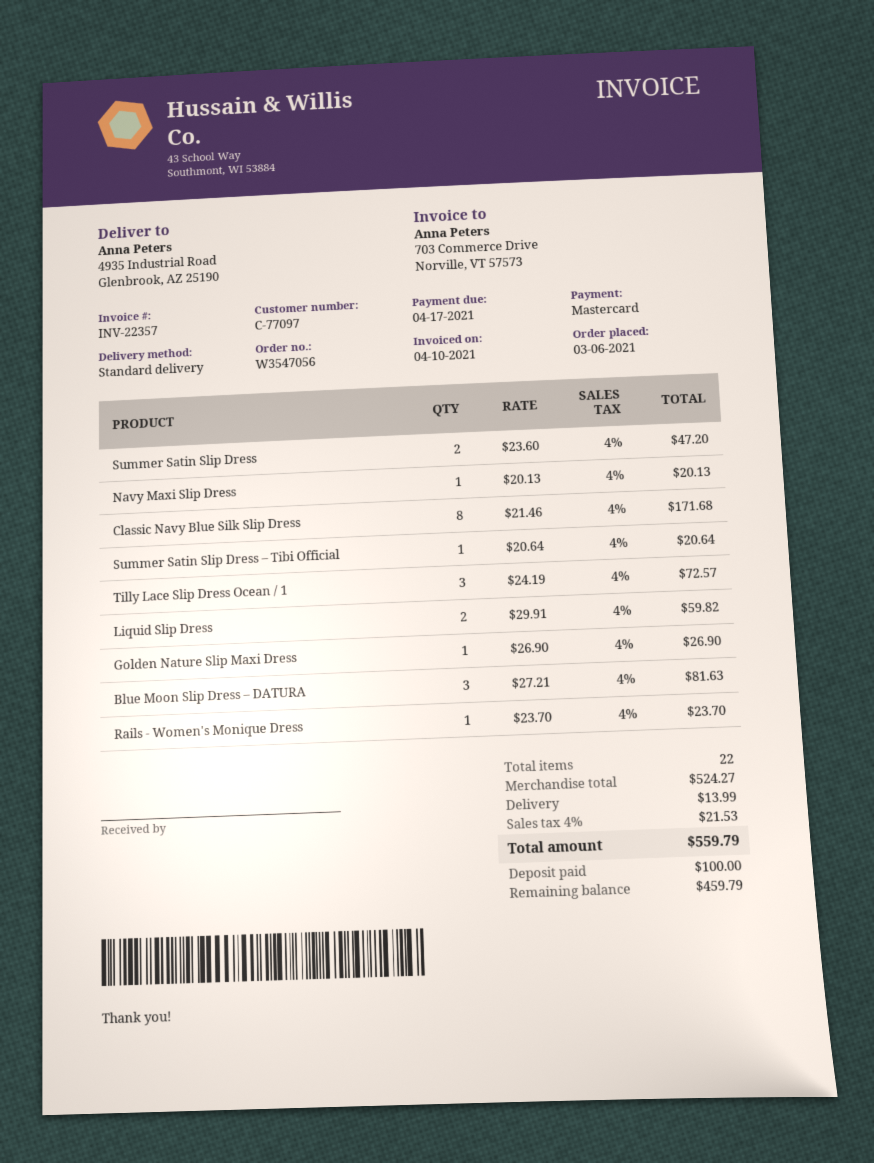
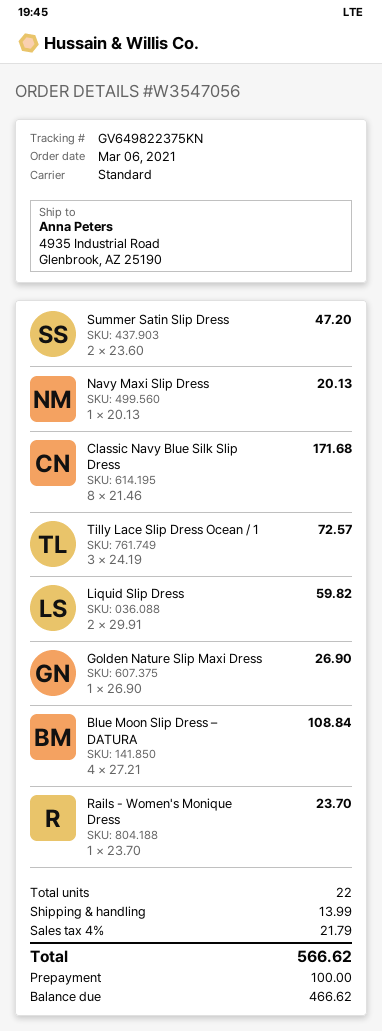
Summer Satin Slip Dress – Tibi Official: 1 x 20.64 = 20.64 -> none
Blue Moon Slip Dress – DATURA: 3 x 27.21 = 81.63 -> 4 x 27.21 = 108.84
tax: 4% = 21.53 -> 4% = 21.79
total: 559.79 -> 566.62
balance: 459.79 -> 466.62

